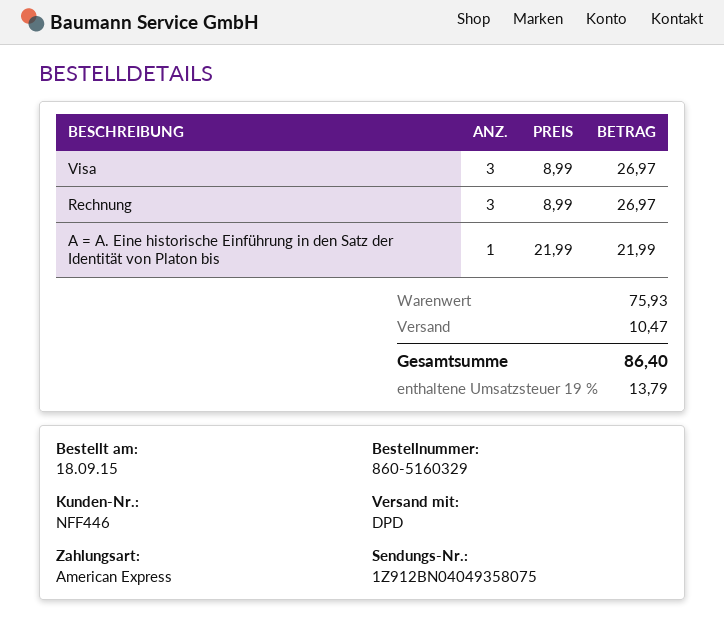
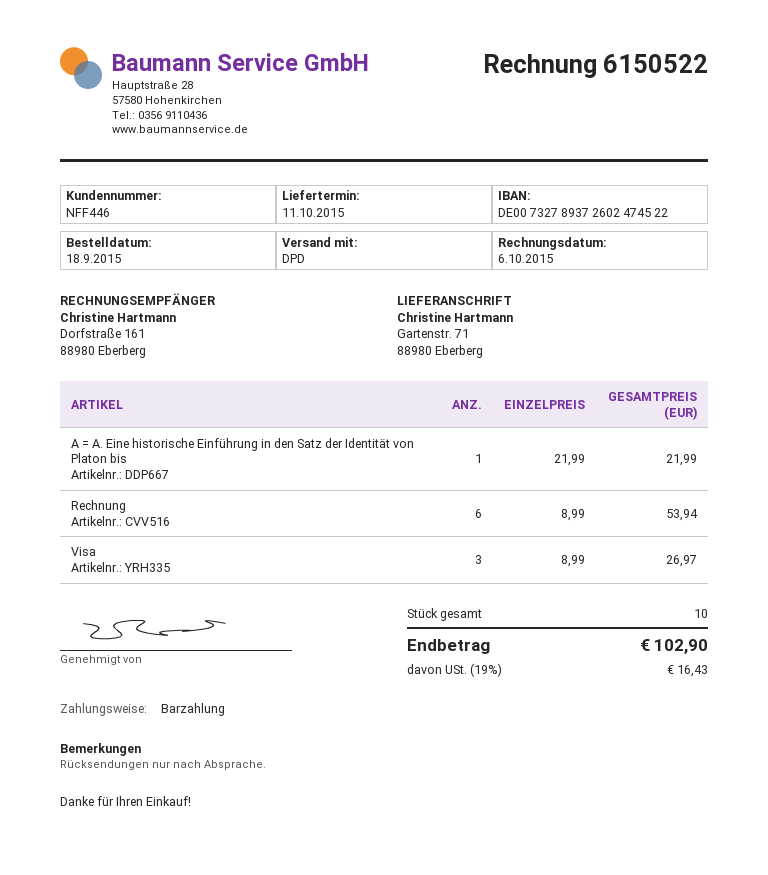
payment method: American Express -> cash
Rechnung: 3 x 8.99 = 26.97 -> 6 x 8.99 = 53.94
shipping: 10.47 -> none
tax: 19% = 13.79 -> 19% = 16.43
total: 86.40 -> 102.90

